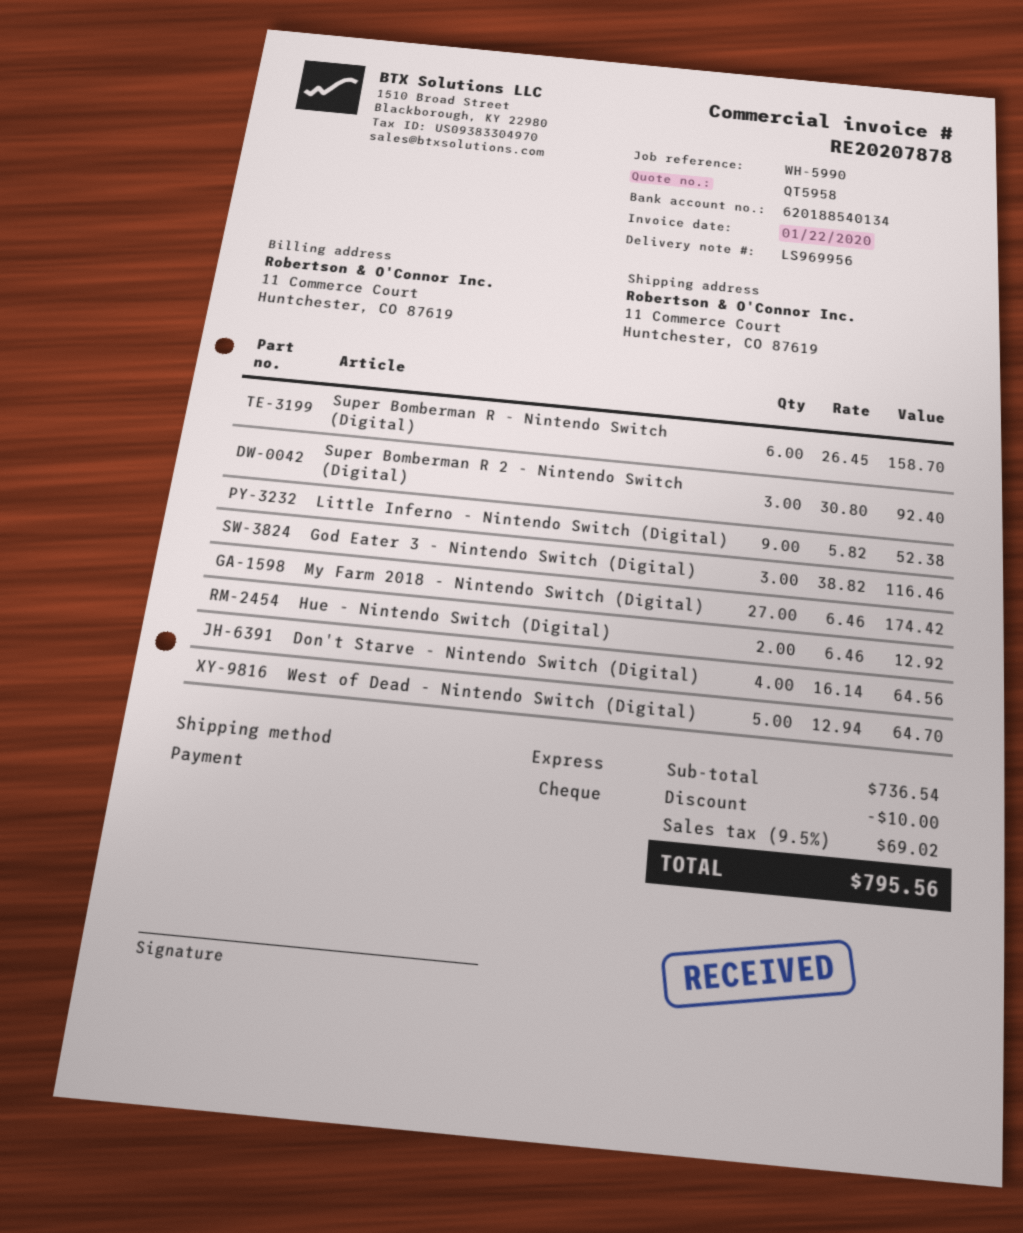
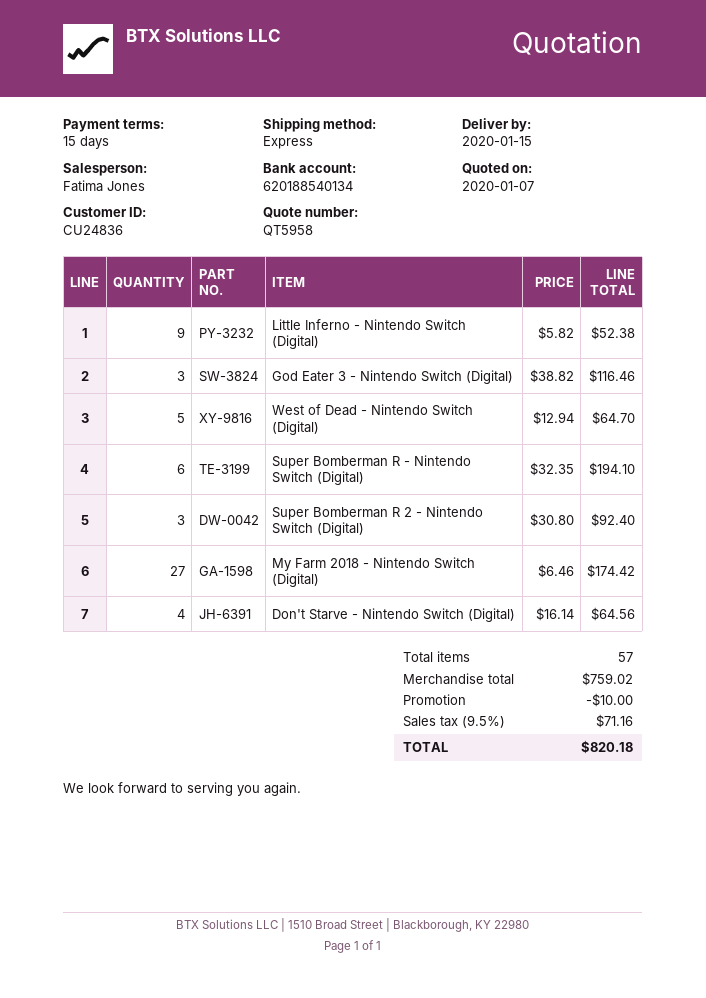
Super Bomberman R - Nintendo Switch (Digital): 6 x 26.45 = 158.70 -> 6 x 32.35 = 194.10
Hue - Nintendo Switch (Digital): 2 x 6.46 = 12.92 -> none
subtotal: 736.54 -> 759.02
tax: 9.5% = 69.02 -> 9.5% = 71.16
total: 795.56 -> 820.18

